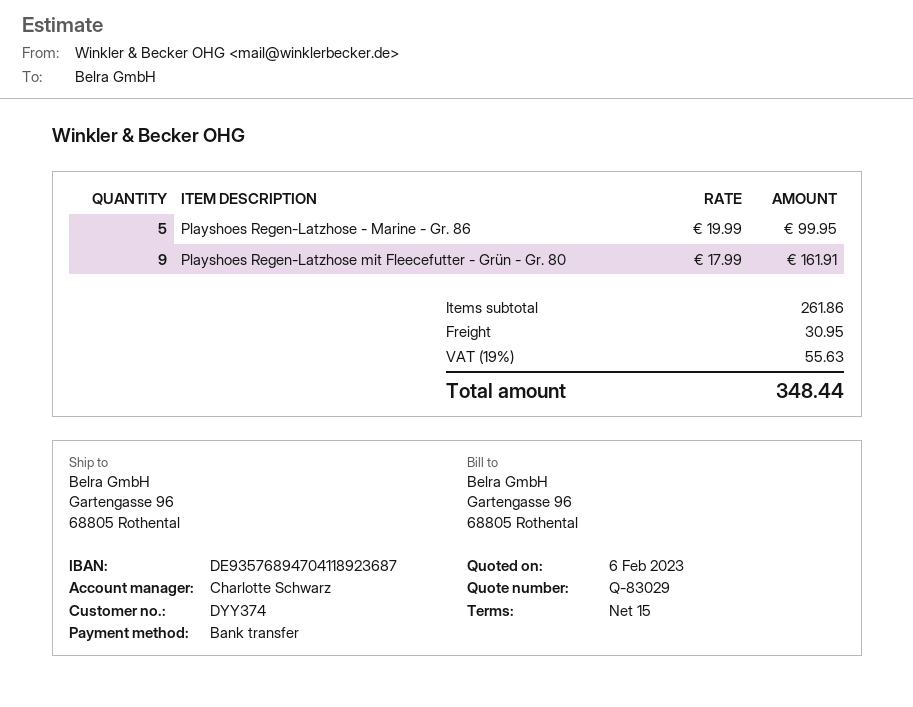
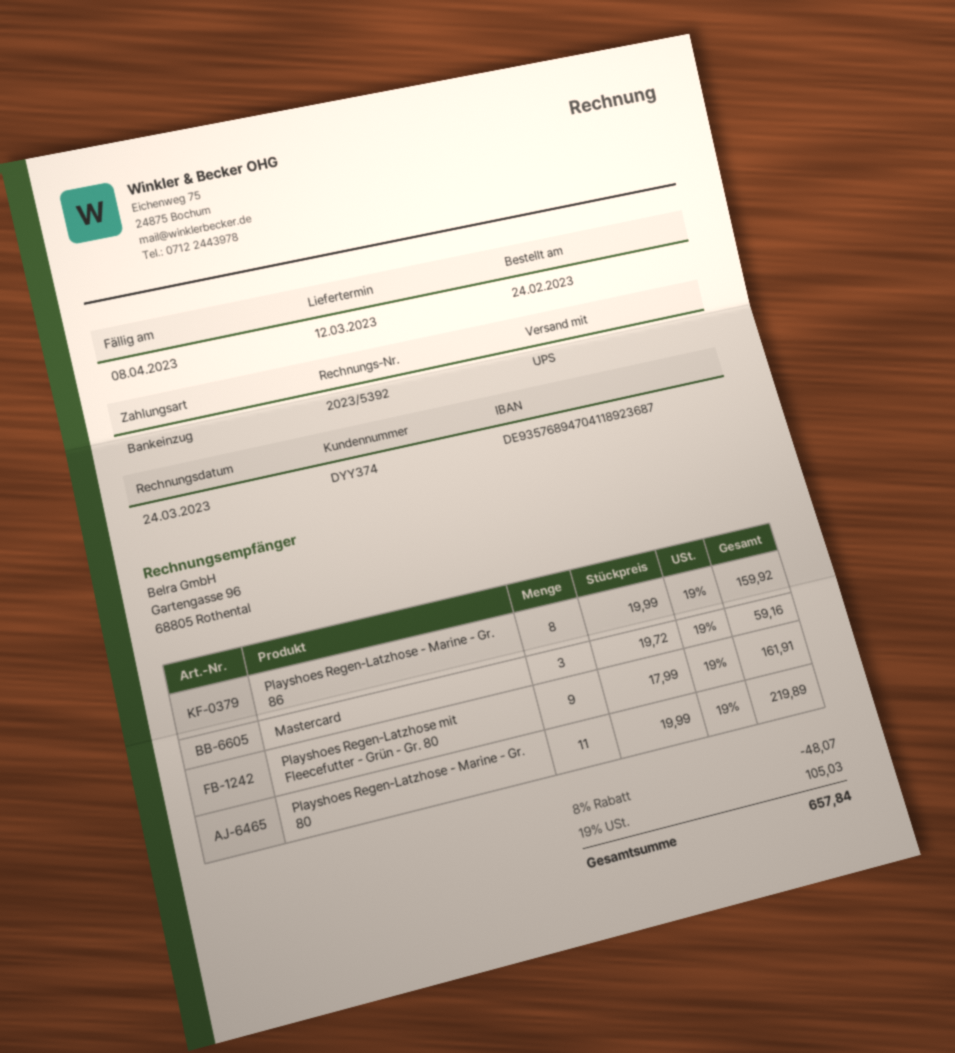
payment method: bank transfer -> direct debit
Playshoes Regen-Latzhose - Marine - Gr. 86: 5 x 19.99 = 99.95 -> 8 x 19.99 = 159.92
Mastercard: none -> 3 x 19.72 = 59.16
Playshoes Regen-Latzhose - Marine - Gr. 80: none -> 11 x 19.99 = 219.89
discount: none -> 8% = 48.07
shipping: 30.95 -> none
tax: 19% = 55.63 -> 19% = 105.03
total: 348.44 -> 657.84

